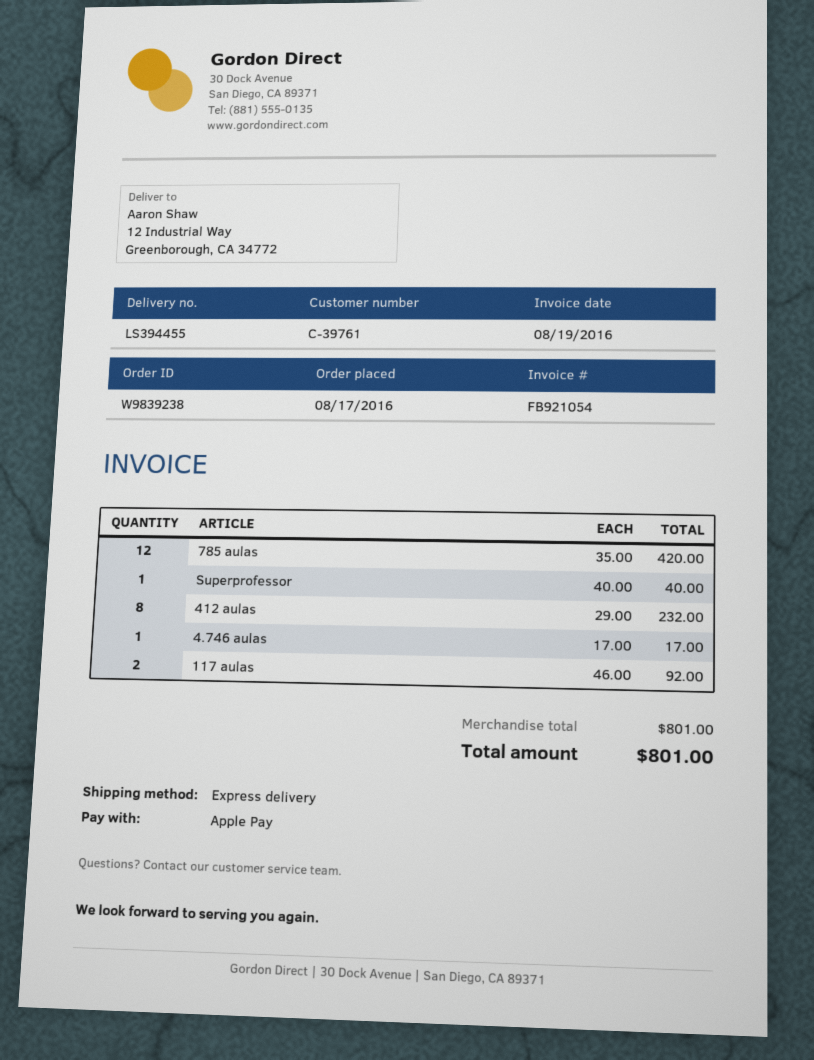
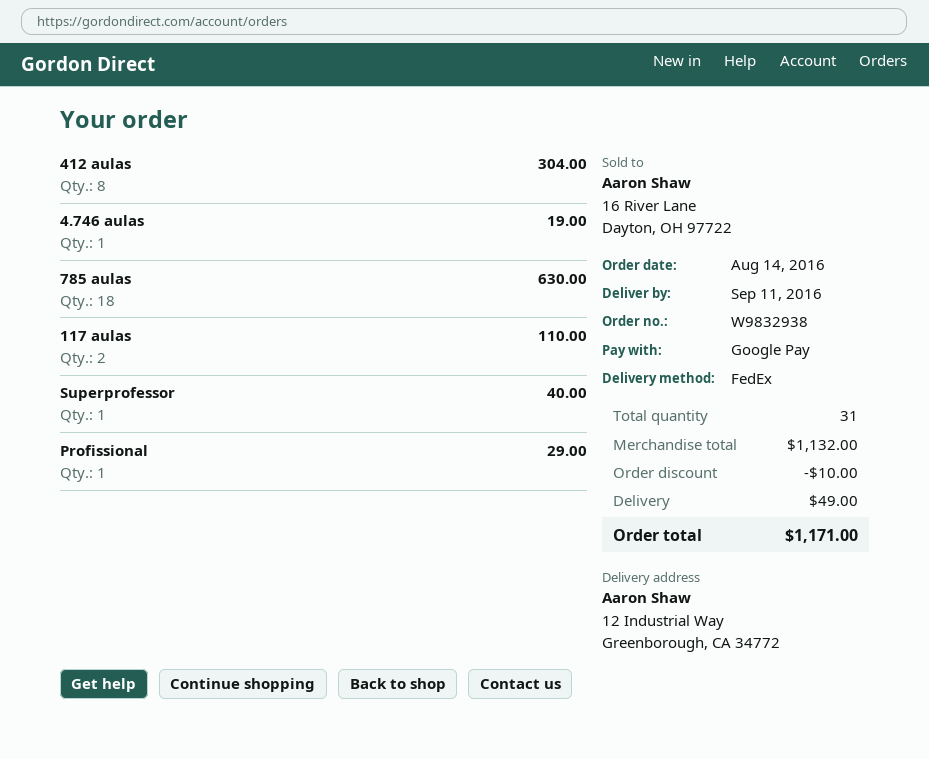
order number: W9839238 -> W9832938
order date: 2016-08-17 -> 2016-08-14
payment method: Apple Pay -> Google Pay
shipping method: express -> FedEx
785 aulas: 12 for 420.00 -> 18 for 630.00
412 aulas: 8 for 232.00 -> 8 for 304.00
4.746 aulas: 1 for 17.00 -> 1 for 19.00
117 aulas: 2 for 92.00 -> 2 for 110.00
Profissional: none -> 1 for 29.00
subtotal: 801.00 -> 1132.00
discount: none -> 10.00
shipping: none -> 49.00
total: 801.00 -> 1171.00

